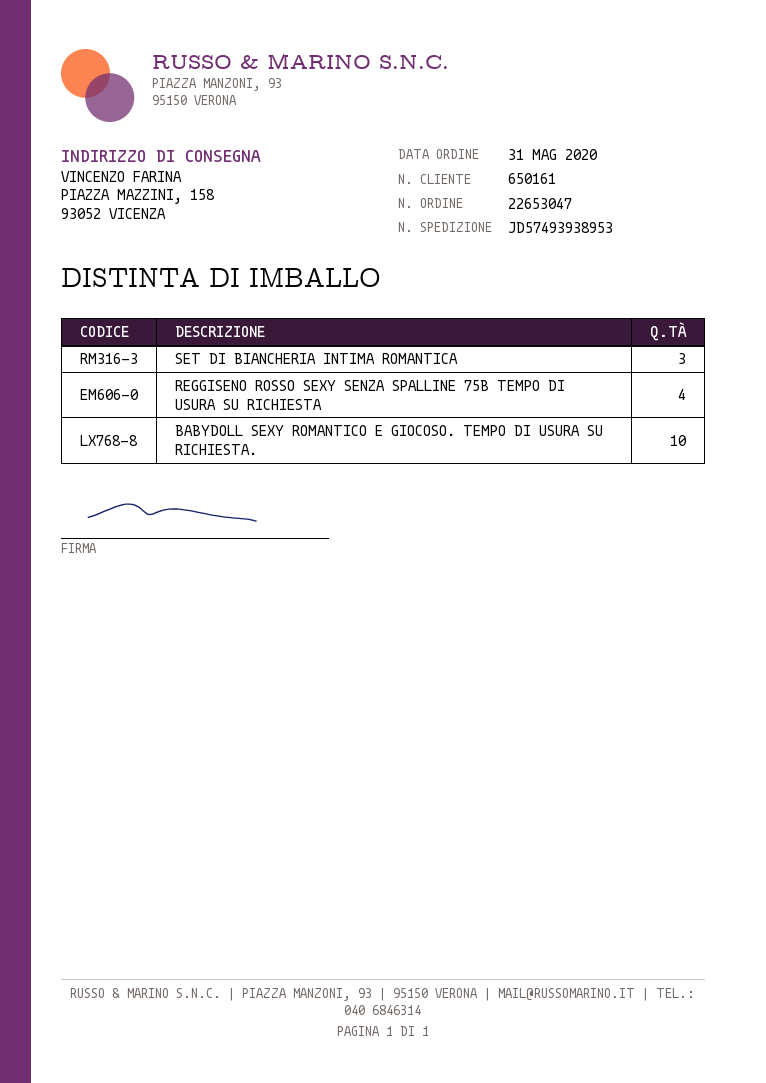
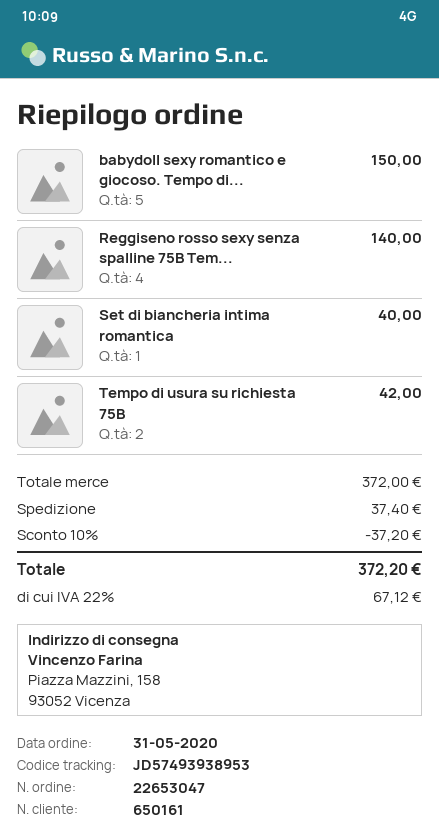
SET DI BIANCHERIA INTIMA ROMANTICA: 3 -> 1
BABYDOLL SEXY ROMANTICO E GIOCOSO. TEMPO DI USURA SU RICHIESTA.: 10 -> 5
Tempo di usura su richiesta 75B: none -> 2

